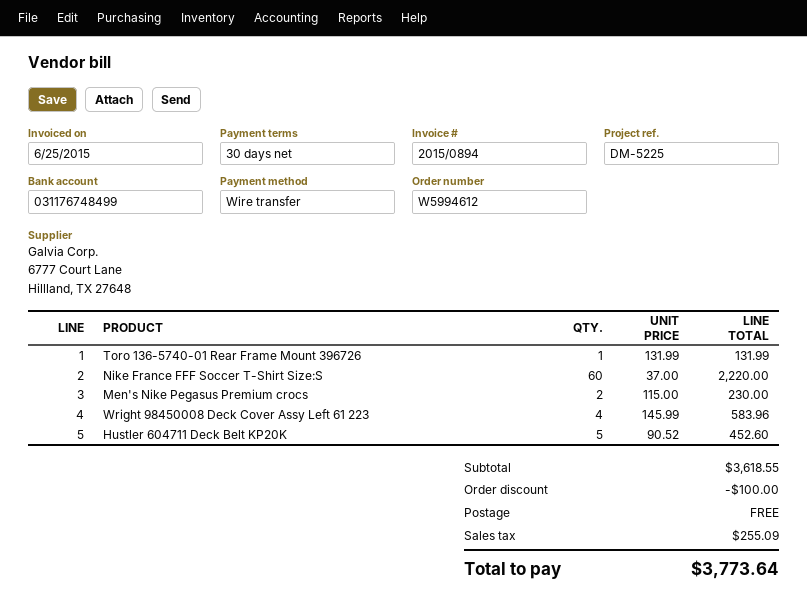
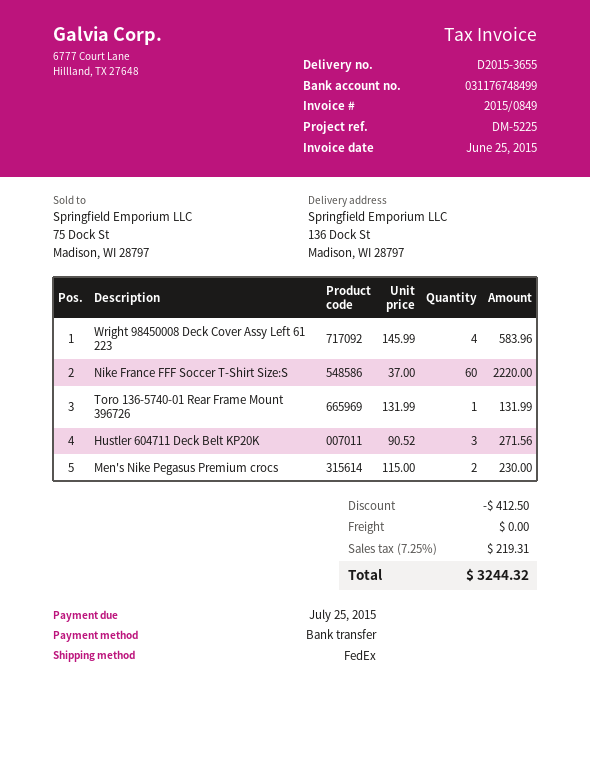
invoice number: 2015/0894 -> 2015/0849
Hustler 604711 Deck Belt KP20K: 5 x 90.52 = 452.60 -> 3 x 90.52 = 271.56
discount: 100.00 -> 412.50
tax: 255.09 -> 219.31
total: 3773.64 -> 3244.32

